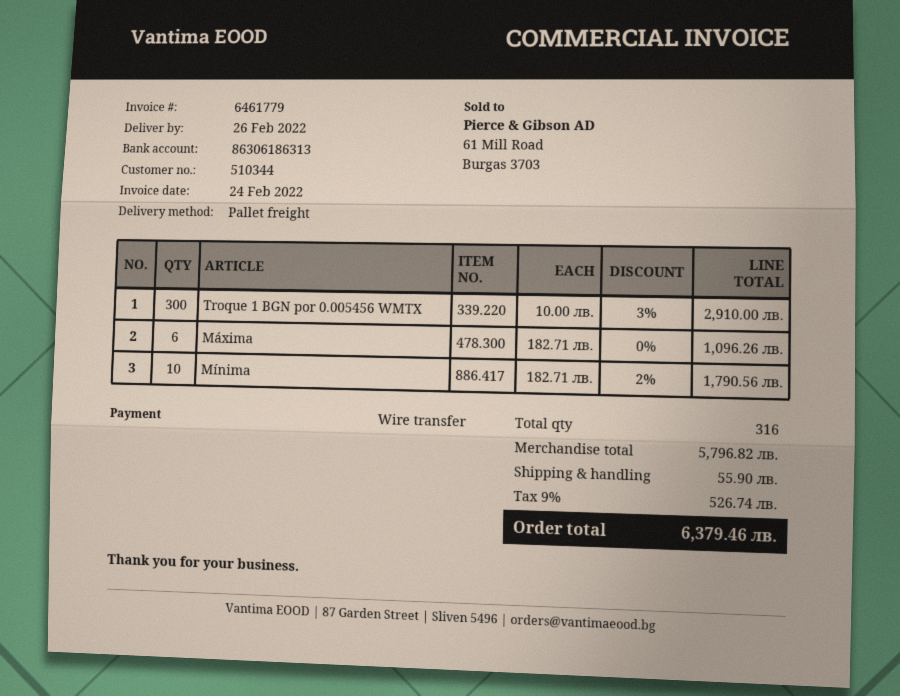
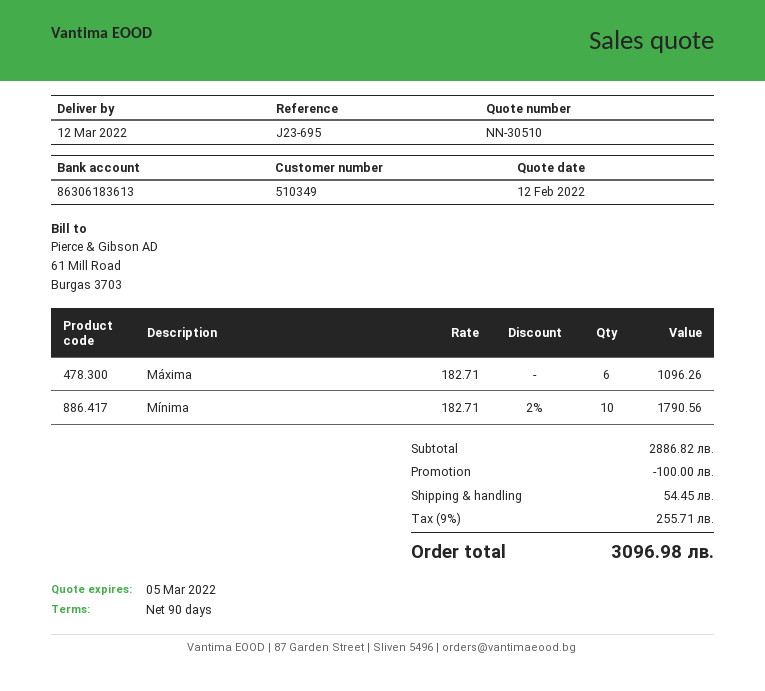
delivery date: 2022-02-26 -> 2022-03-12
customer number: 510344 -> 510349
bank account: 86306186313 -> 86306183613
Troque 1 BGN por 0.005456 WMTX: 300 x 10.00 - 3% = 2910.00 -> none
subtotal: 5796.82 -> 2886.82
discount: none -> 100.00
shipping: 55.90 -> 54.45
tax: 9% = 526.74 -> 9% = 255.71
total: 6379.46 -> 3096.98

